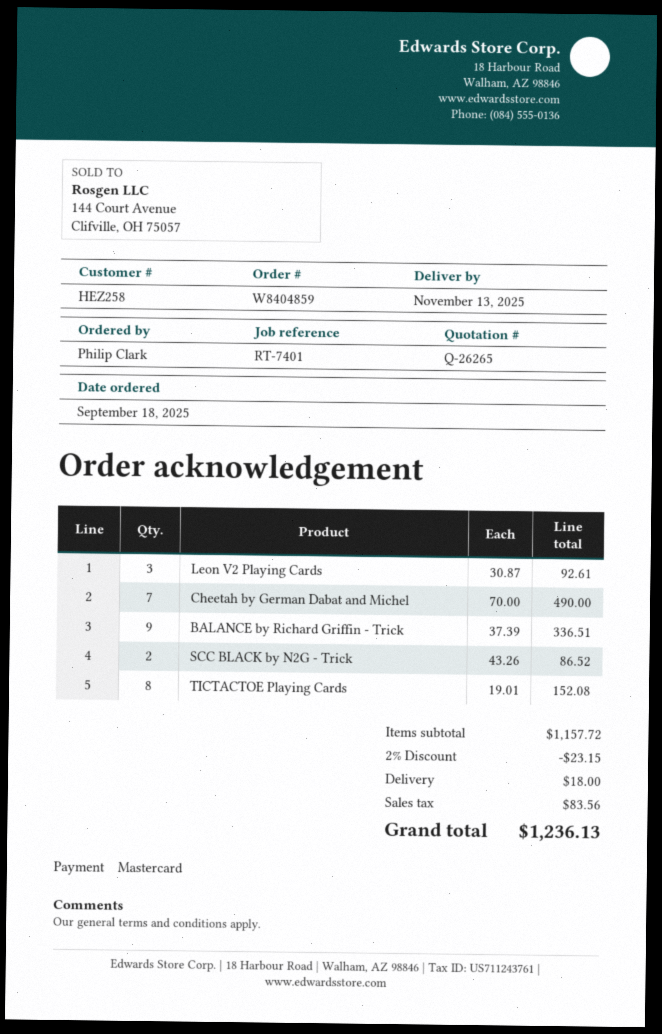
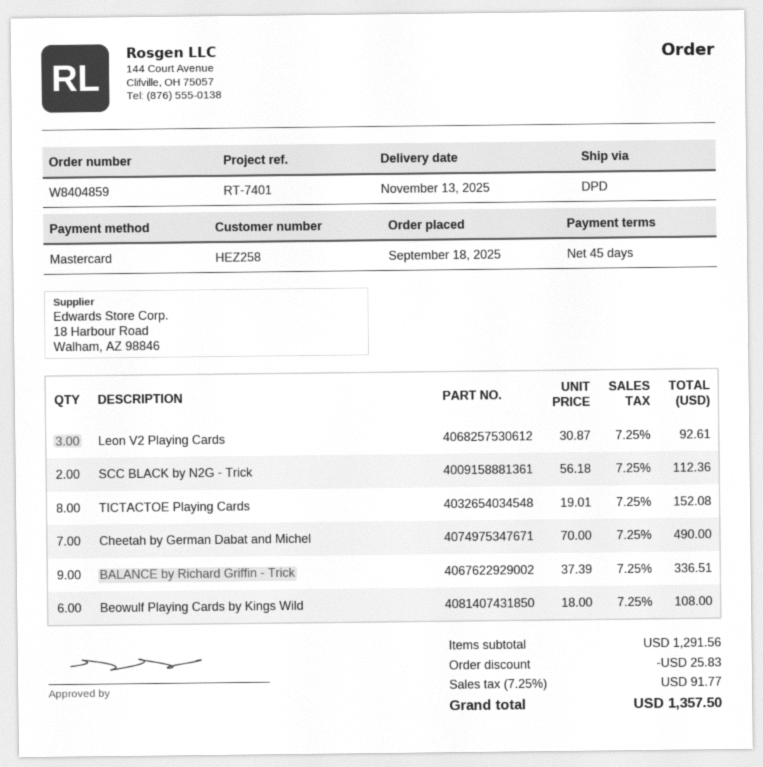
SCC BLACK by N2G - Trick: 2 x 43.26 = 86.52 -> 2 x 56.18 = 112.36
Beowulf Playing Cards by Kings Wild: none -> 6 x 18.00 = 108.00
subtotal: 1157.72 -> 1291.56
discount: 23.15 -> 25.83
shipping: 18.00 -> none
tax: 83.56 -> 91.77
total: 1236.13 -> 1357.50

